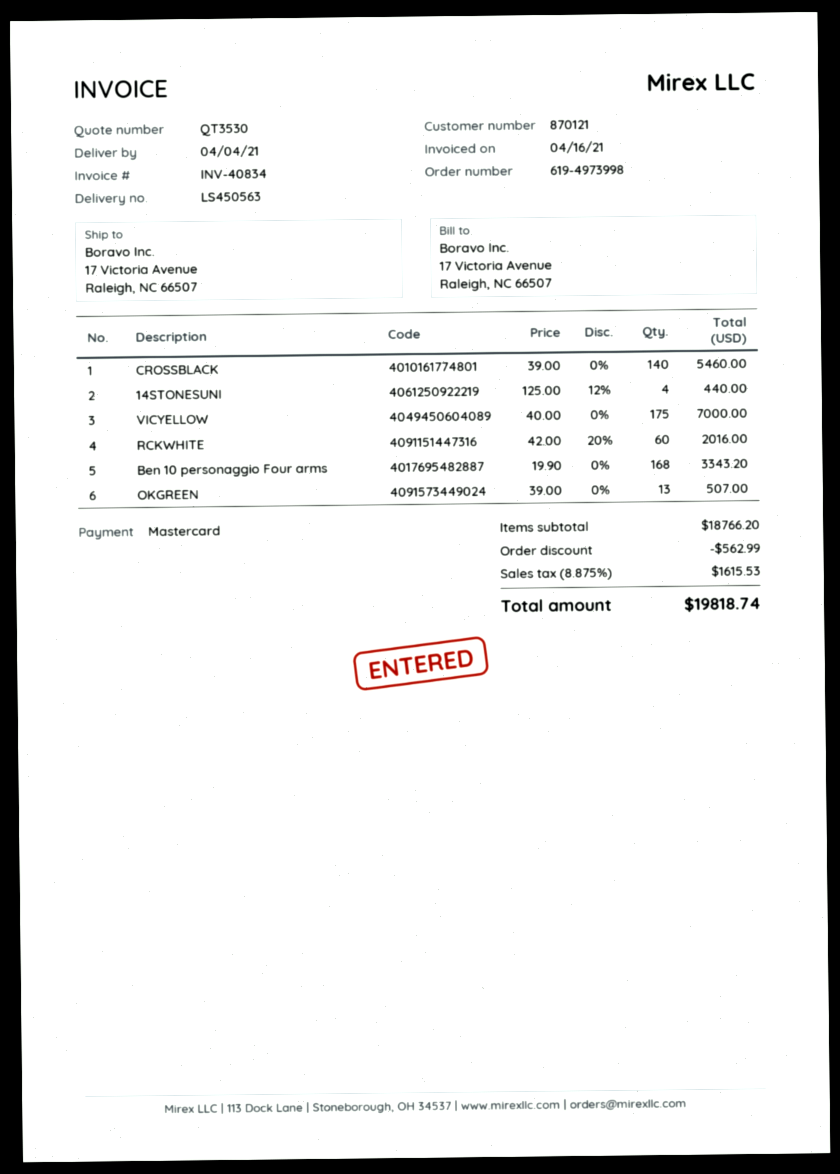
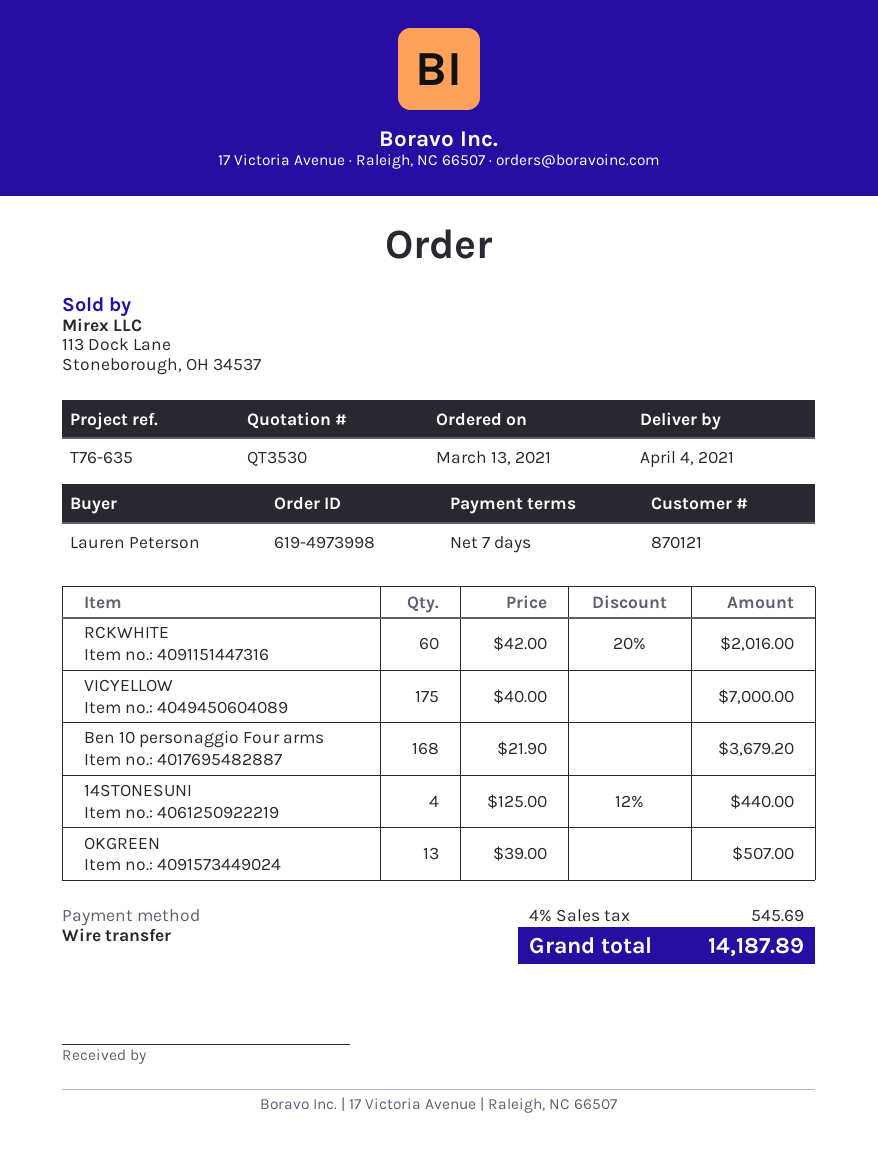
payment method: Mastercard -> bank transfer
CROSSBLACK: 140 x 39.00 = 5460.00 -> none
Ben 10 personaggio Four arms: 168 x 19.90 = 3343.20 -> 168 x 21.90 = 3679.20
discount: 562.99 -> none
tax: 8.875% = 1615.53 -> 4% = 545.69
total: 19818.74 -> 14187.89

